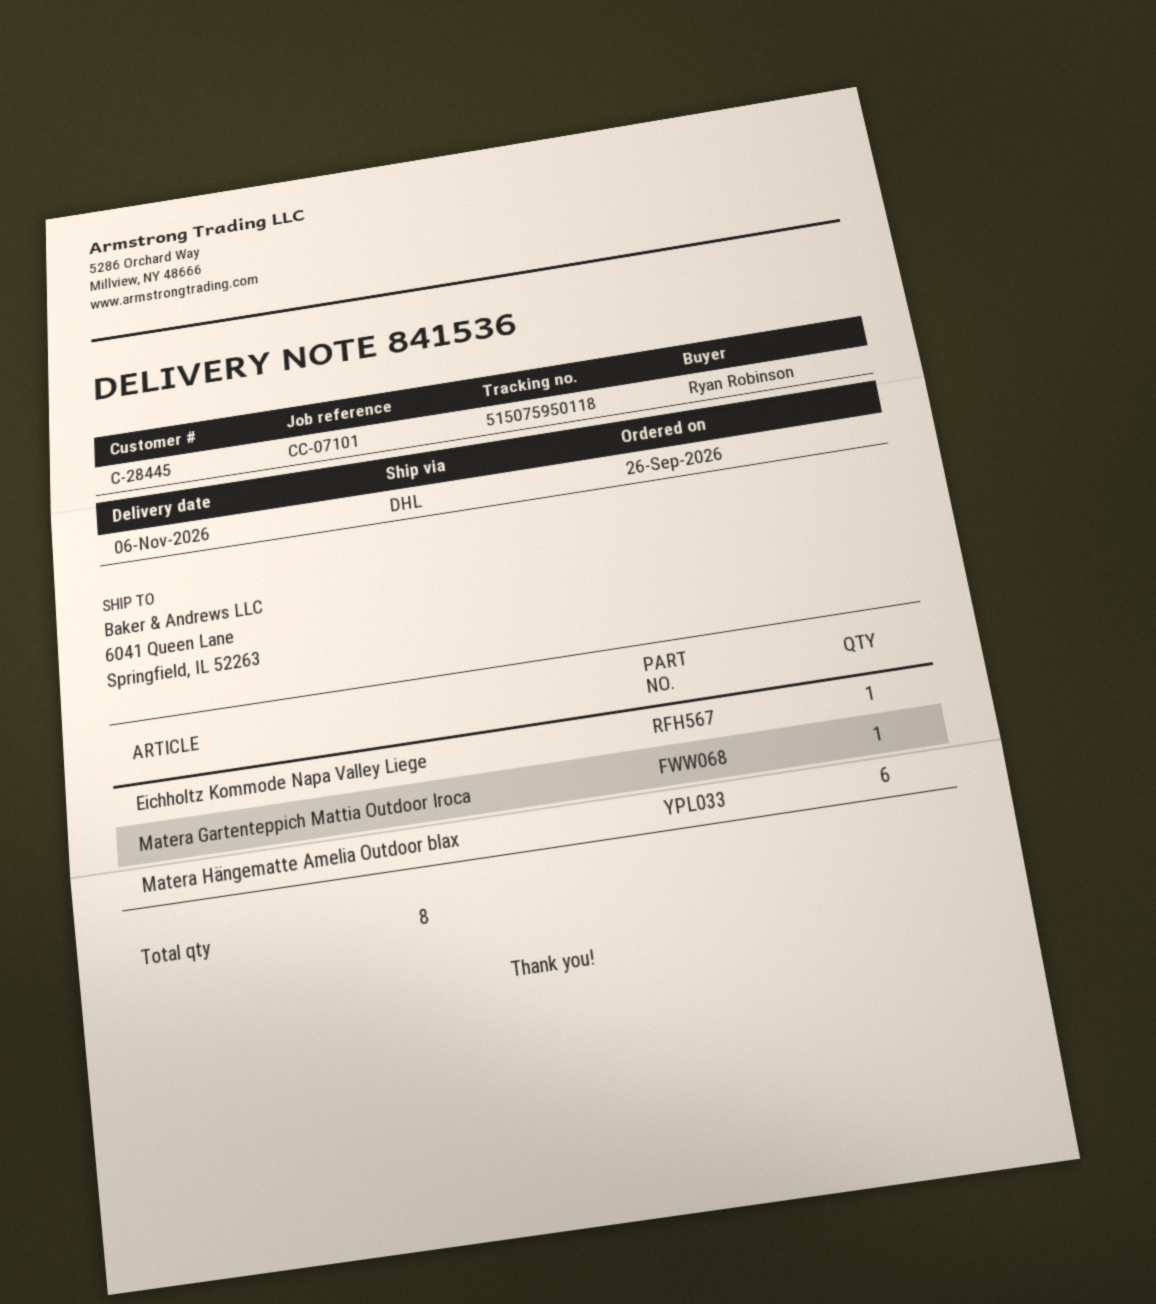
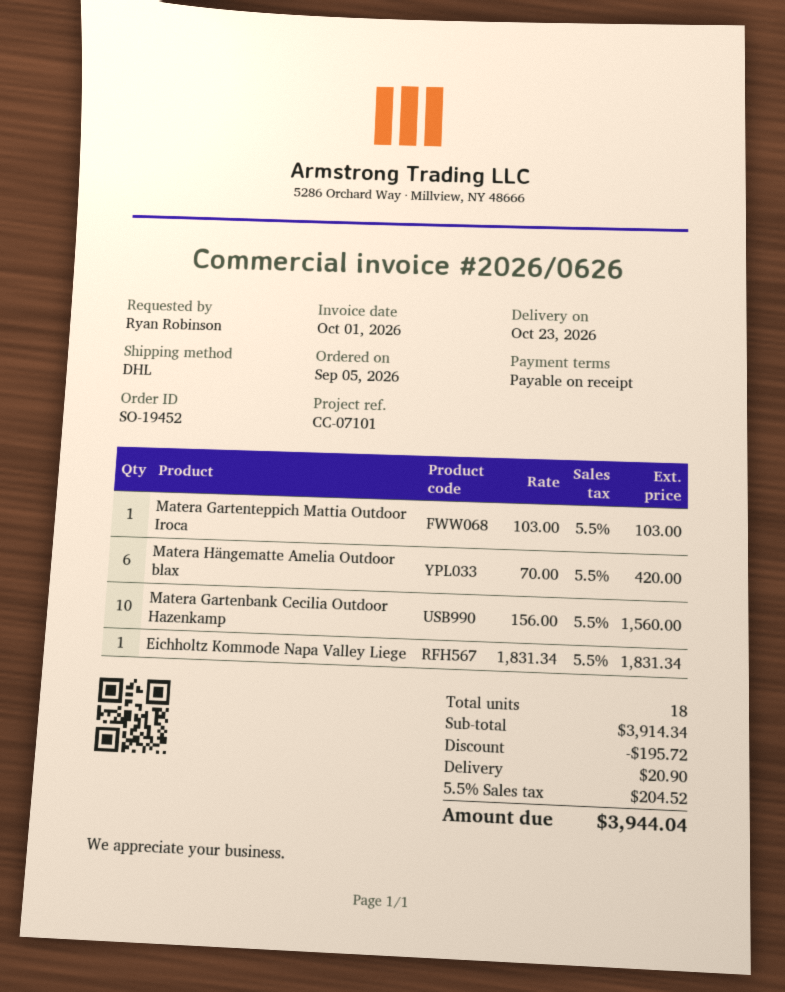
order date: 2026-09-26 -> 2026-09-05
delivery date: 2026-11-06 -> 2026-10-23
Matera Gartenbank Cecilia Outdoor Hazenkamp: none -> 10
total quantity: 8 -> 18

